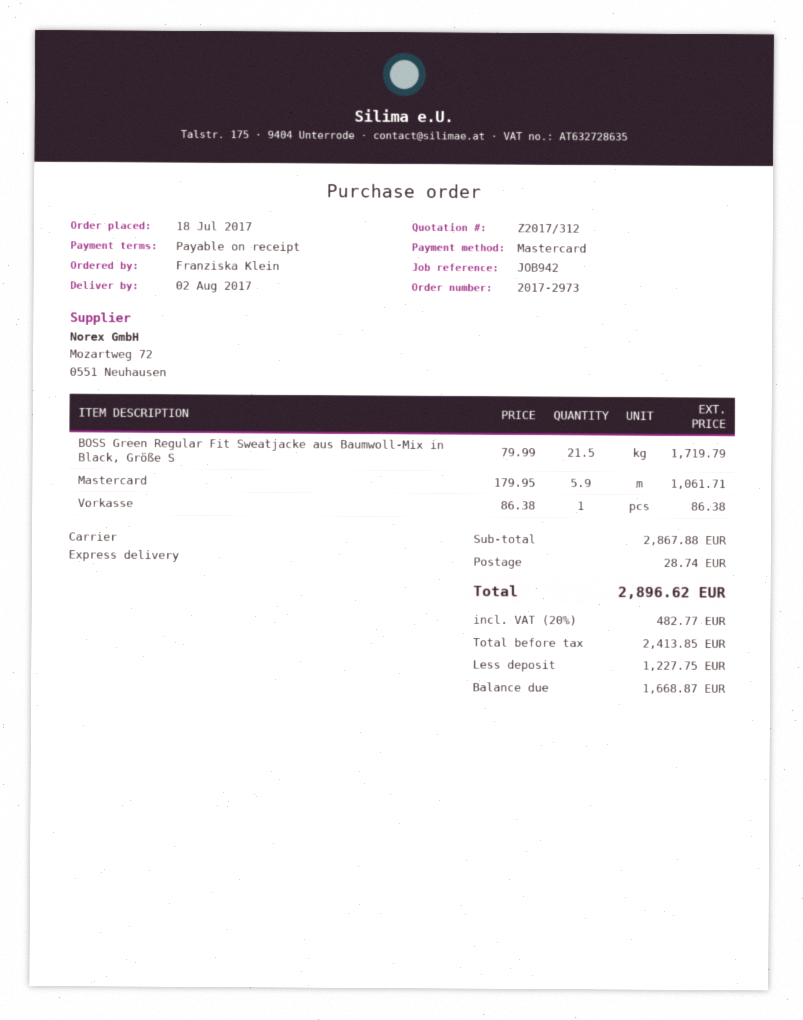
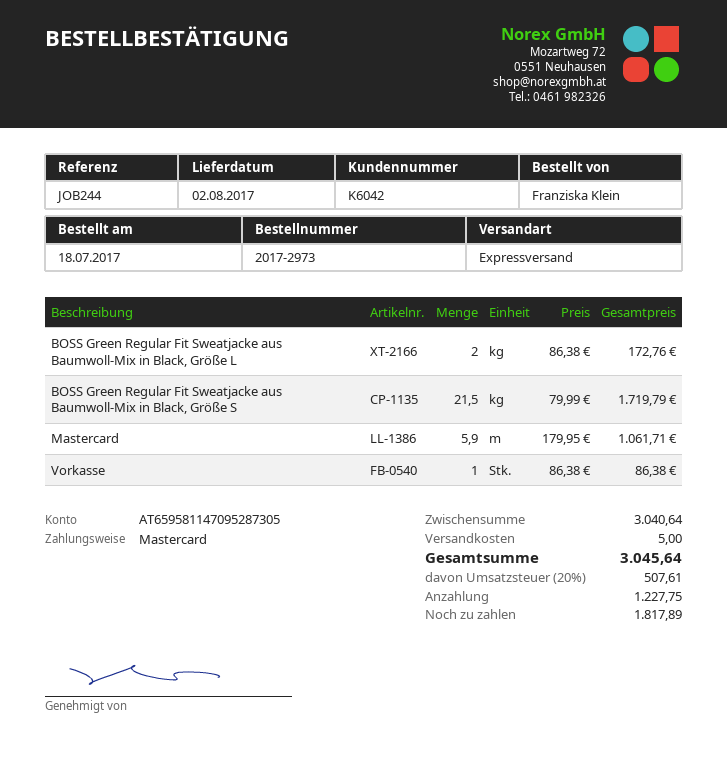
reference: JOB942 -> JOB244
BOSS Green Regular Fit Sweatjacke aus Baumwoll-Mix in Black, Größe L: none -> 2 x 86.38 = 172.76
subtotal: 2867.88 -> 3040.64
shipping: 28.74 -> 5.00
tax: 20% = 482.77 -> 20% = 507.61
total: 2896.62 -> 3045.64
balance: 1668.87 -> 1817.89

